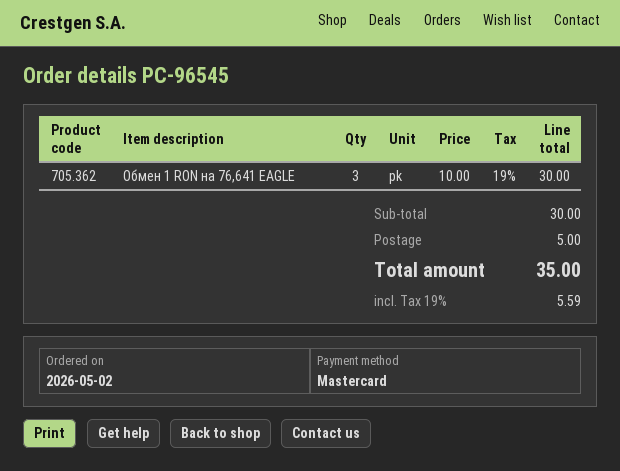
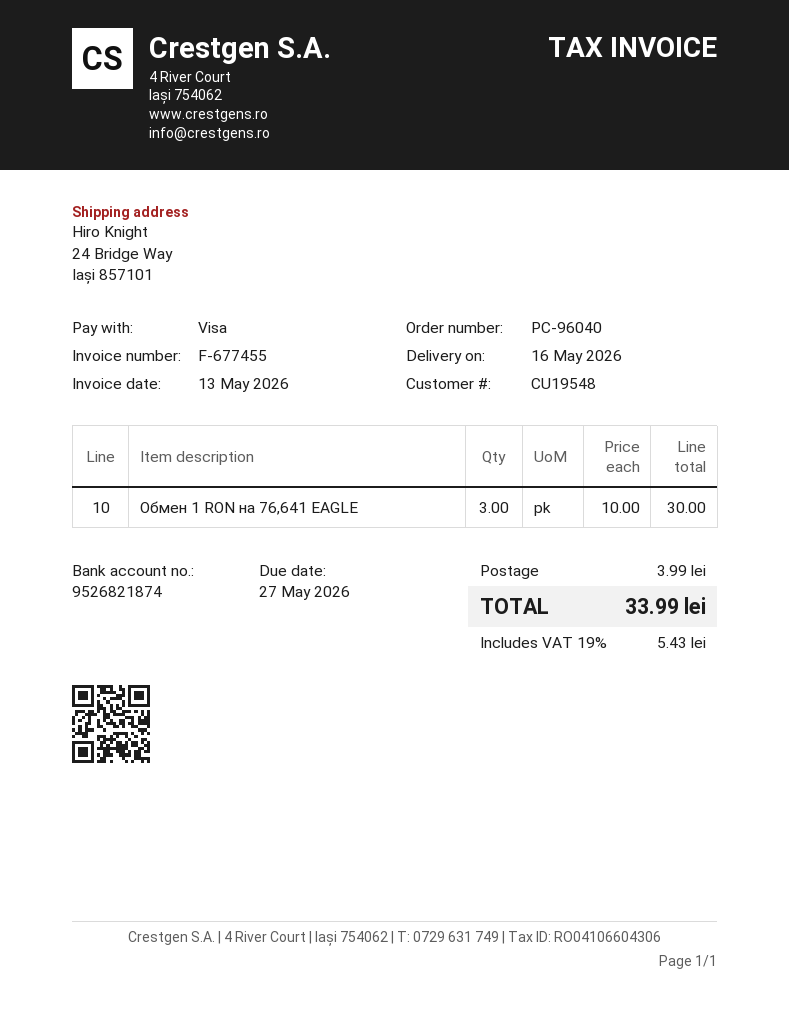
order number: PC-96545 -> PC-96040
payment method: Mastercard -> Visa
shipping: 5.00 -> 3.99
tax: 19% = 5.59 -> 19% = 5.43
total: 35.00 -> 33.99

